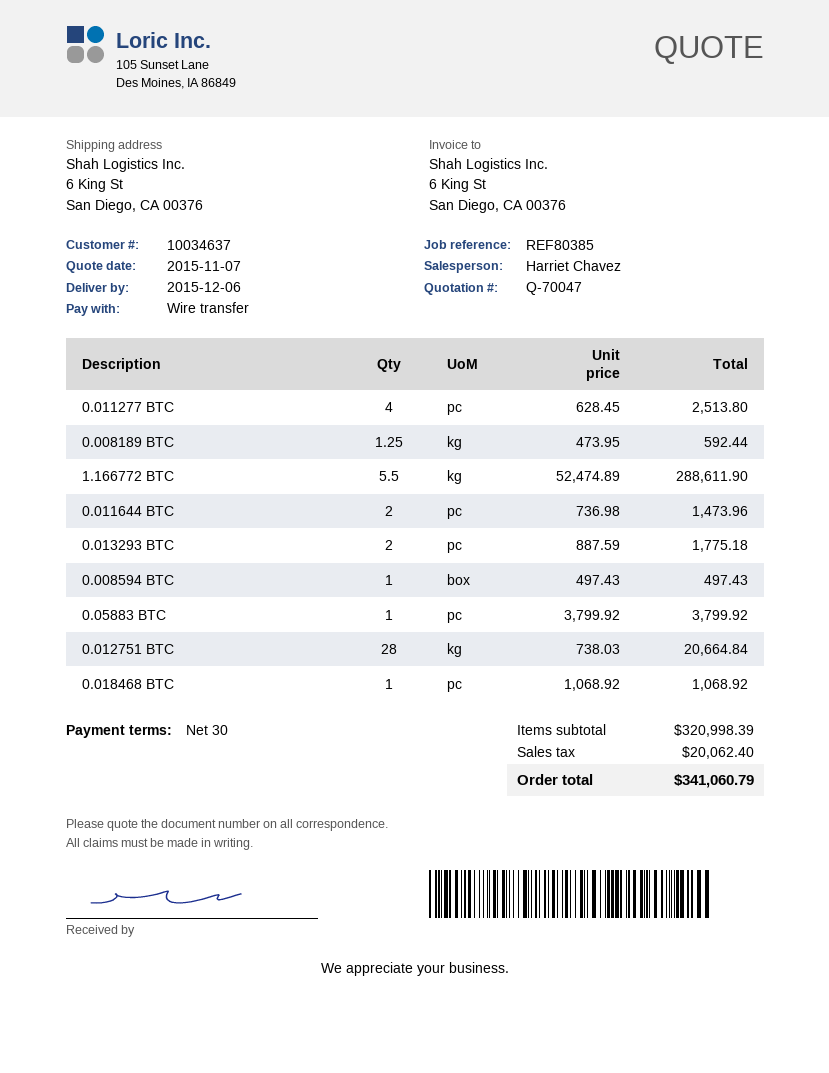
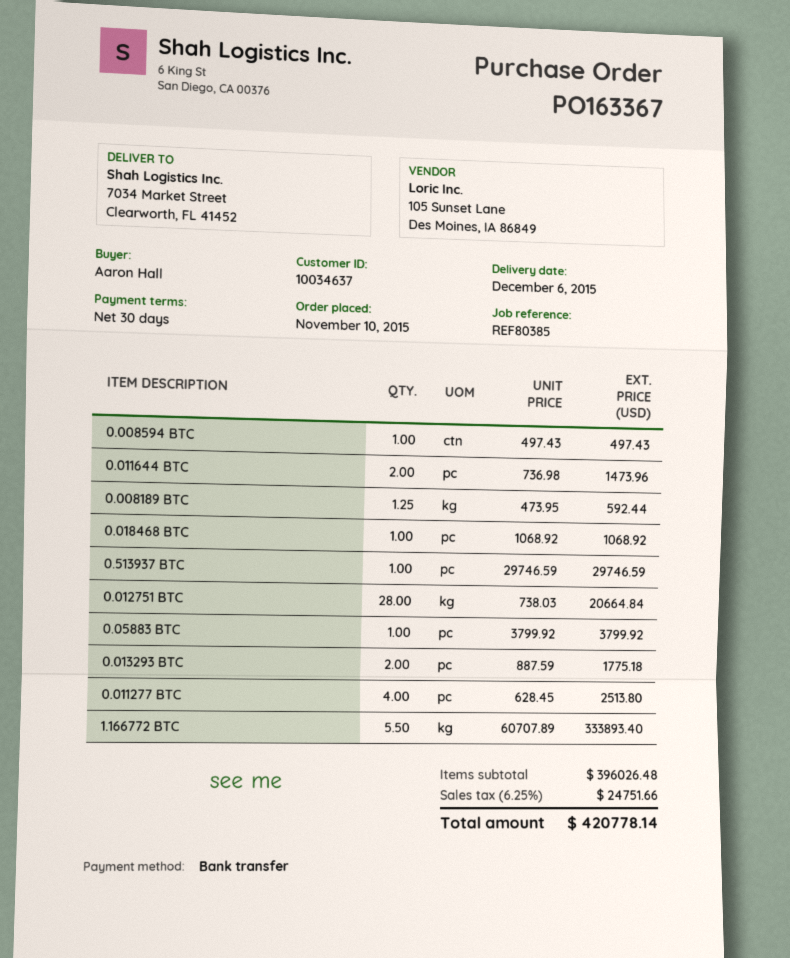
ship to: 6 King St, San Diego, CA 00376 -> 7034 Market Street, Clearworth, FL 41452
1.166772 BTC: 5.5 x 52474.89 = 288611.90 -> 5.5 x 60707.89 = 333893.40
0.513937 BTC: none -> 1 x 29746.59 = 29746.59
subtotal: 320998.39 -> 396026.48
tax: 20062.40 -> 24751.66
total: 341060.79 -> 420778.14

